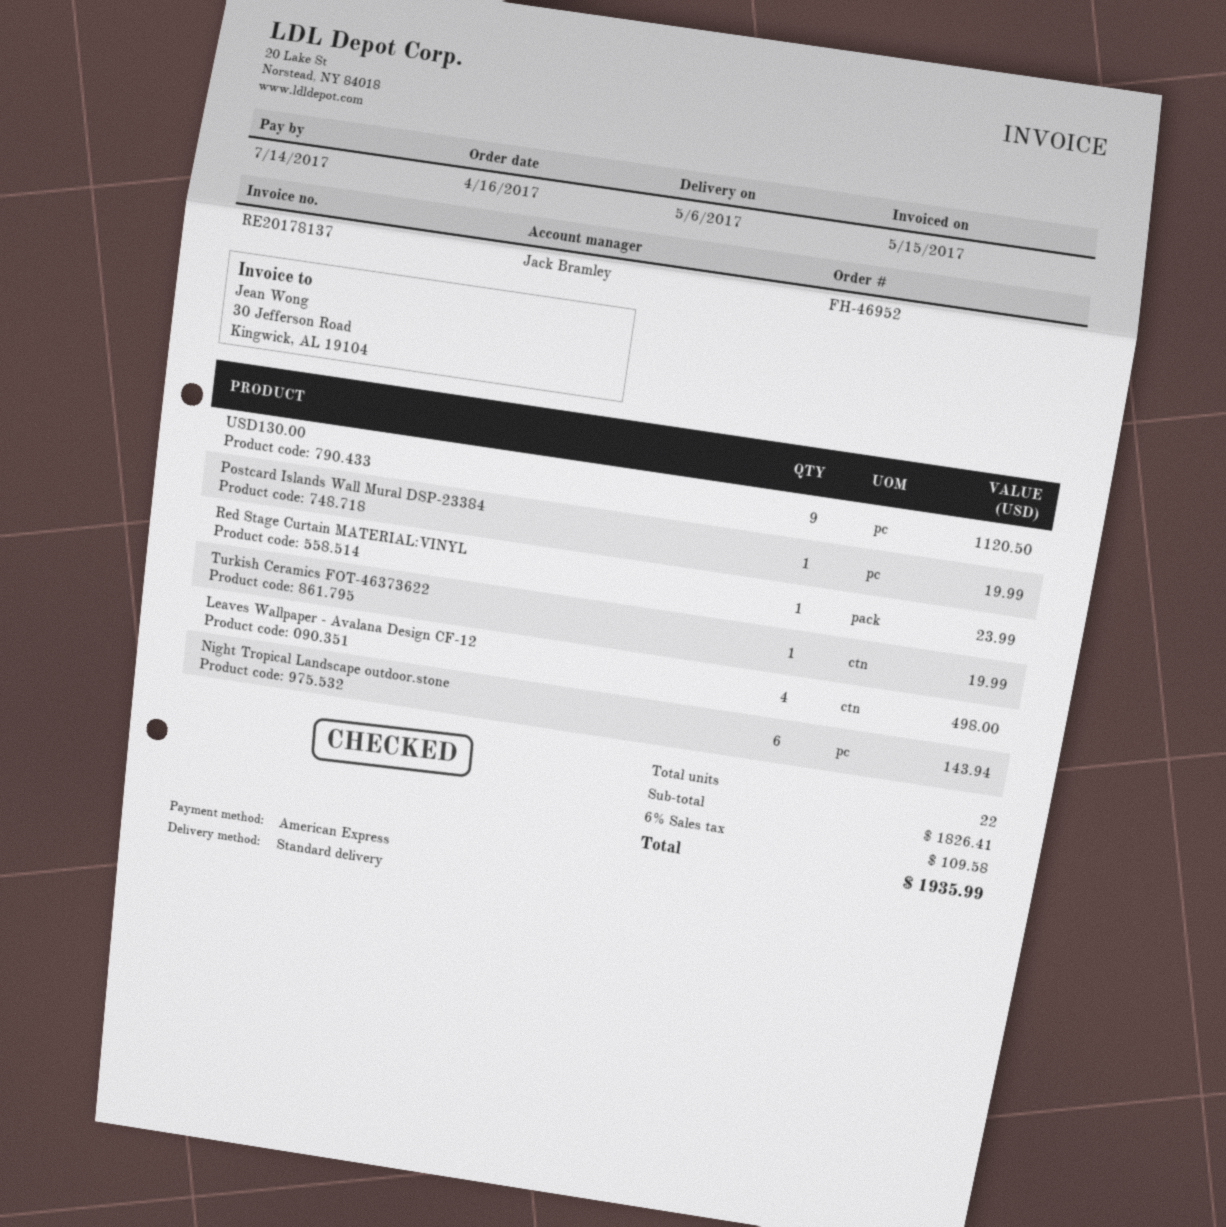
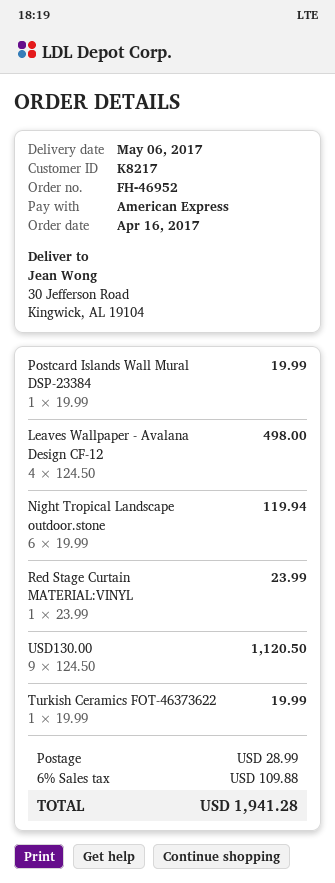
Night Tropical Landscape outdoor.stone: 6 for 143.94 -> 6 for 119.94
shipping: none -> 28.99
tax: 6% = 109.58 -> 6% = 109.88
total: 1935.99 -> 1941.28

